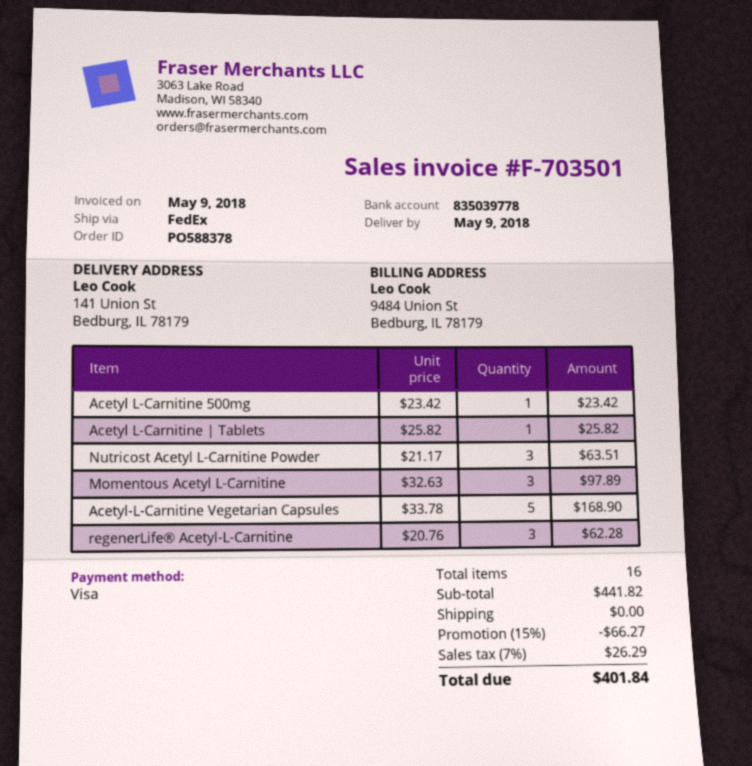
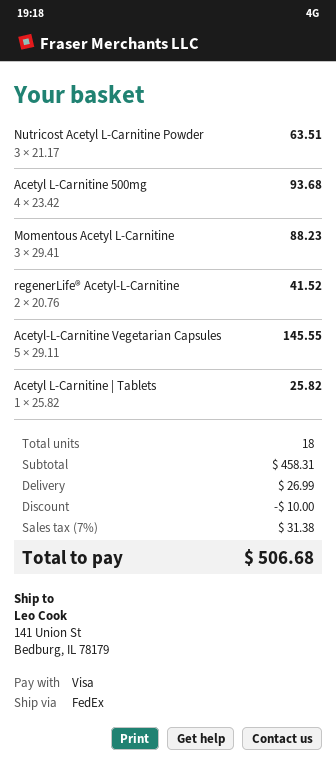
Acetyl L-Carnitine 500mg: 1 x 23.42 = 23.42 -> 4 x 23.42 = 93.68
Momentous Acetyl L-Carnitine: 3 x 32.63 = 97.89 -> 3 x 29.41 = 88.23
Acetyl-L-Carnitine Vegetarian Capsules: 5 x 33.78 = 168.90 -> 5 x 29.11 = 145.55
regenerLife® Acetyl-L-Carnitine: 3 x 20.76 = 62.28 -> 2 x 20.76 = 41.52
total quantity: 16 -> 18
subtotal: 441.82 -> 458.31
discount: 66.27 -> 10.00
shipping: 0.00 -> 26.99
tax: 7% = 26.29 -> 7% = 31.38
total: 401.84 -> 506.68

